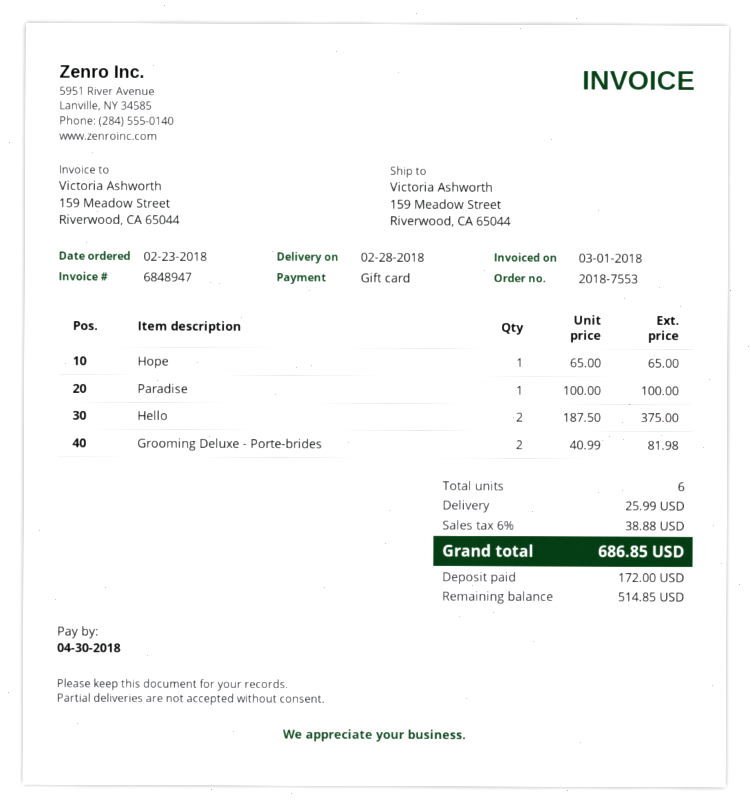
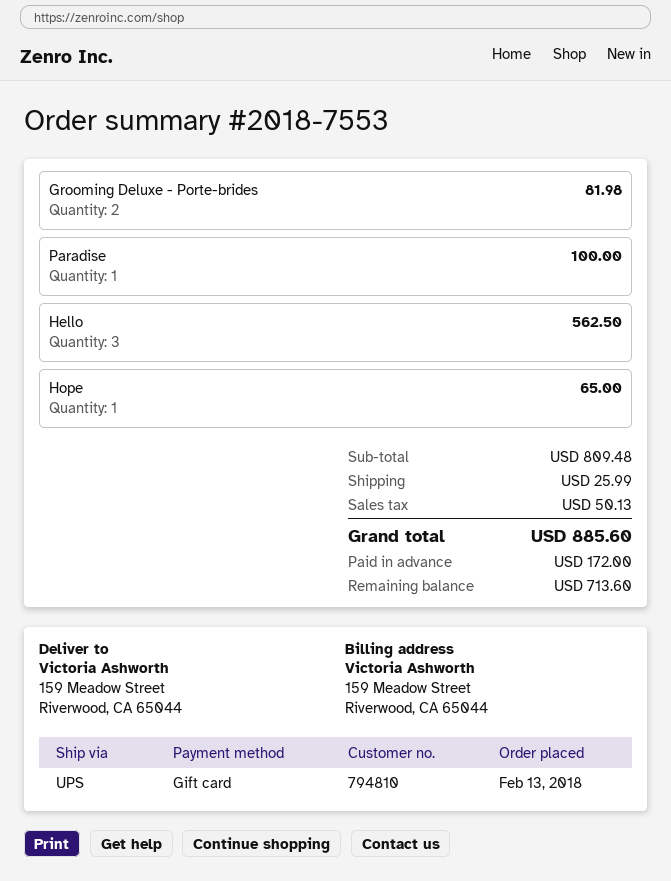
order date: 2018-02-23 -> 2018-02-13
Hello: 2 for 375.00 -> 3 for 562.50
tax: 38.88 -> 50.13
total: 686.85 -> 885.60
balance: 514.85 -> 713.60

